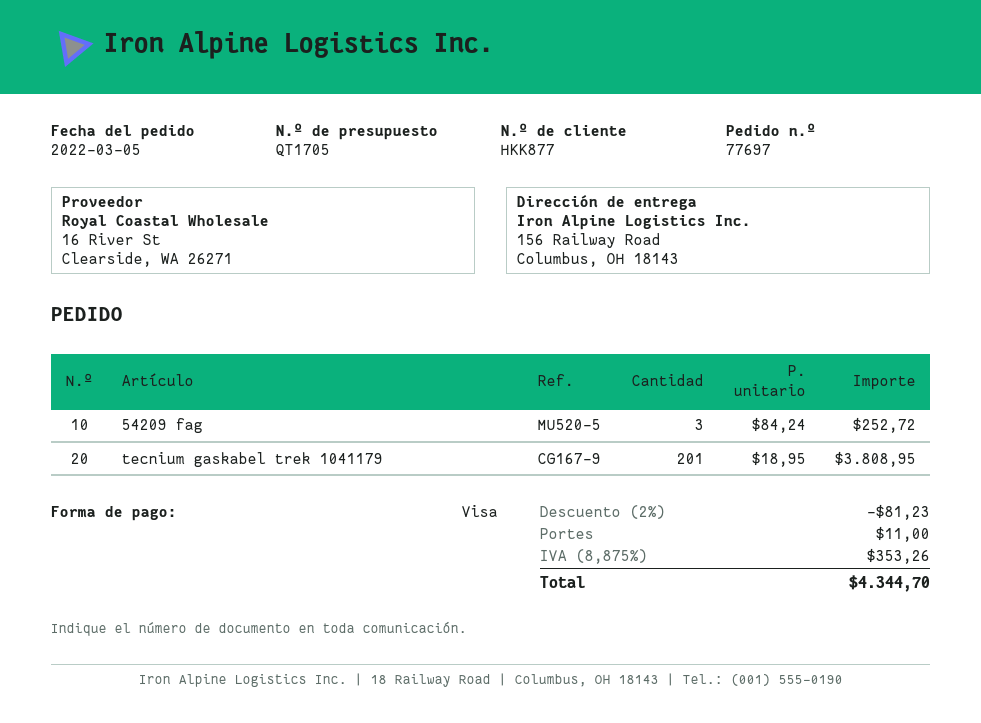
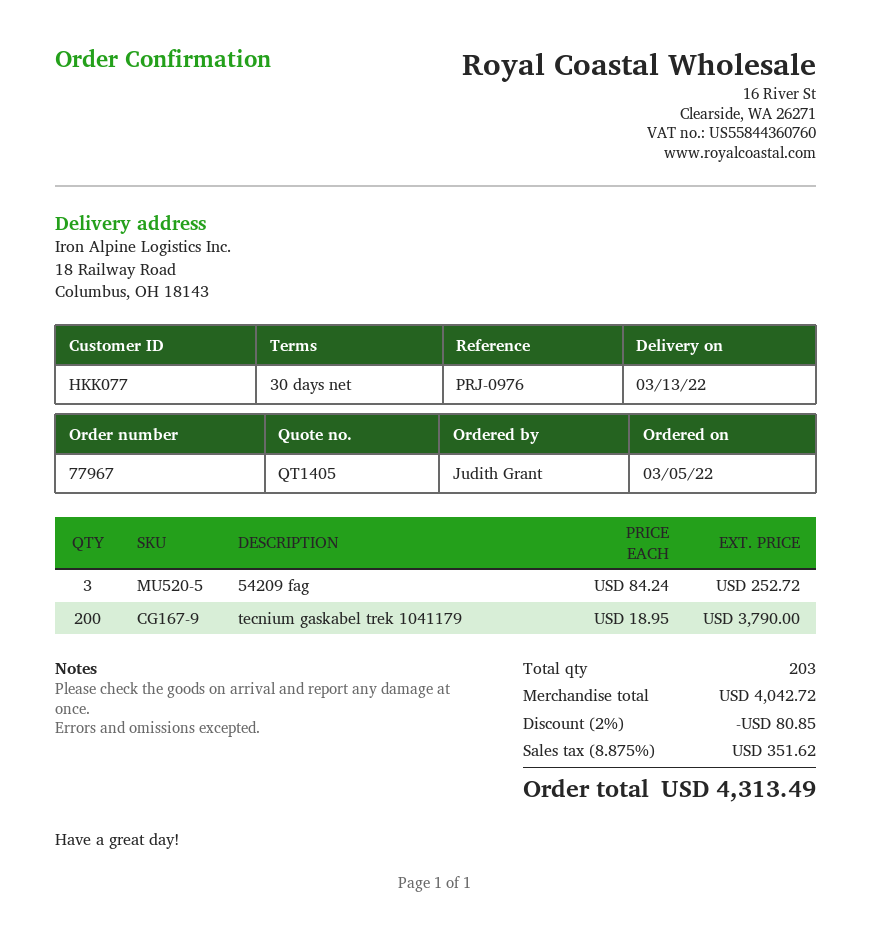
quote number: QT1705 -> QT1405
order number: 77697 -> 77967
customer number: HKK877 -> HKK077
ship to: 156 Railway Road, Columbus, OH 18143 -> 18 Railway Road, Columbus, OH 18143
tecnium gaskabel trek 1041179: 201 x 18.95 = 3808.95 -> 200 x 18.95 = 3790.00
discount: 2% = 81.23 -> 2% = 80.85
shipping: 11.00 -> none
tax: 8.875% = 353.26 -> 8.875% = 351.62
total: 4344.70 -> 4313.49

